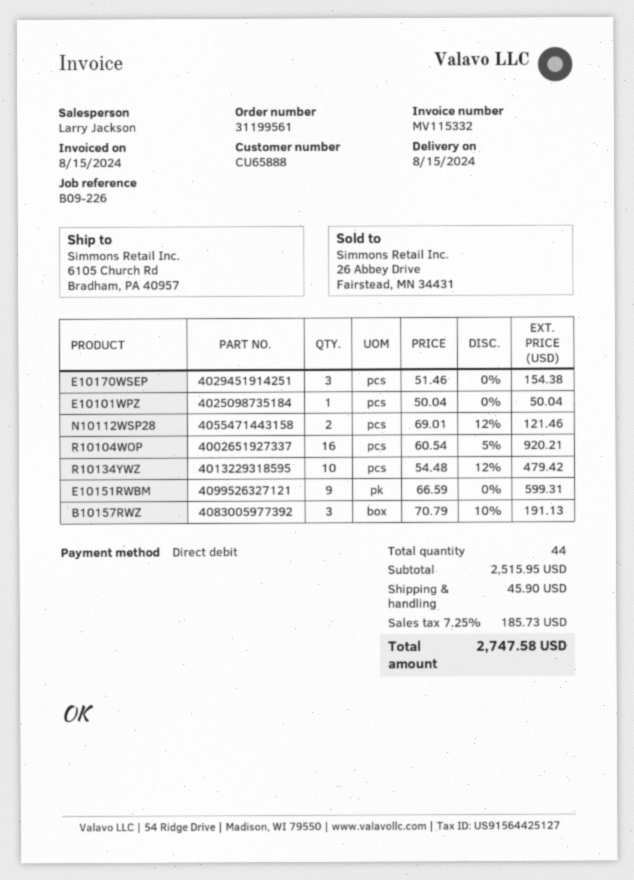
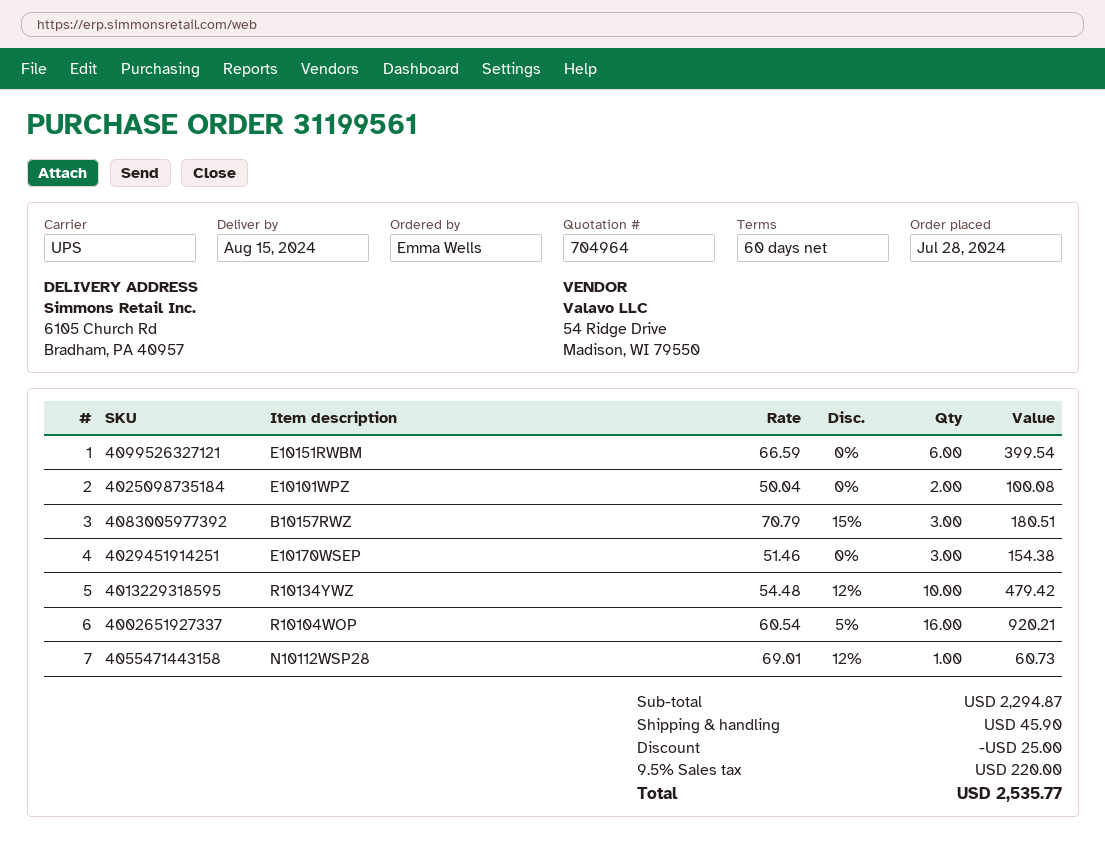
E10101WPZ: 1 x 50.04 = 50.04 -> 2 x 50.04 = 100.08
N10112WSP28: 2 x 69.01 - 12% = 121.46 -> 1 x 69.01 - 12% = 60.73
E10151RWBM: 9 x 66.59 = 599.31 -> 6 x 66.59 = 399.54
B10157RWZ: 3 x 70.79 - 10% = 191.13 -> 3 x 70.79 - 15% = 180.51
subtotal: 2515.95 -> 2294.87
discount: none -> 25.00
tax: 7.25% = 185.73 -> 9.5% = 220.00
total: 2747.58 -> 2535.77

